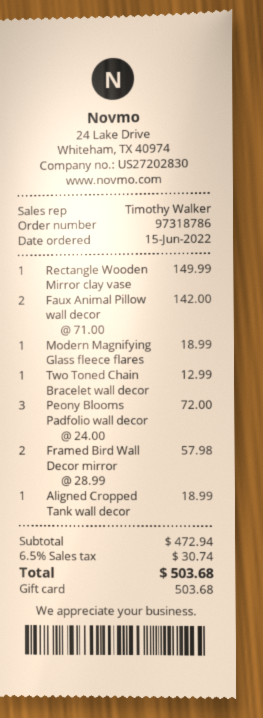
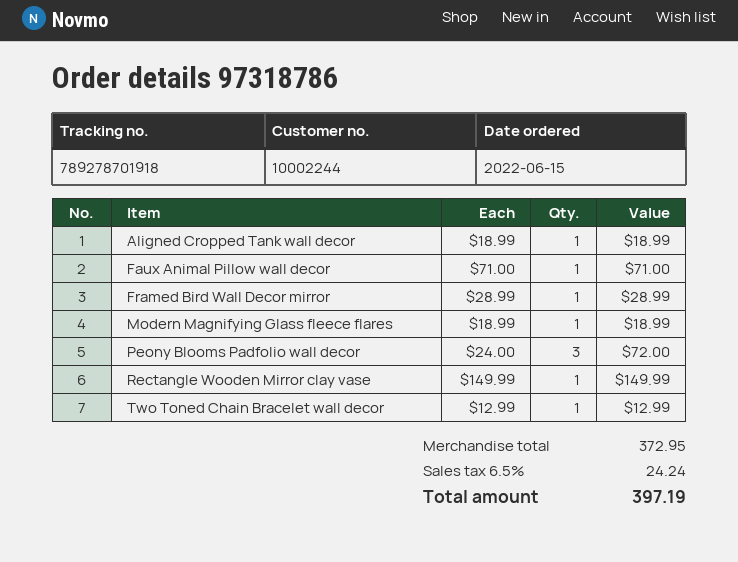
Faux Animal Pillow wall decor: 2 x 71.00 = 142.00 -> 1 x 71.00 = 71.00
Framed Bird Wall Decor mirror: 2 x 28.99 = 57.98 -> 1 x 28.99 = 28.99
subtotal: 472.94 -> 372.95
tax: 6.5% = 30.74 -> 6.5% = 24.24
total: 503.68 -> 397.19

